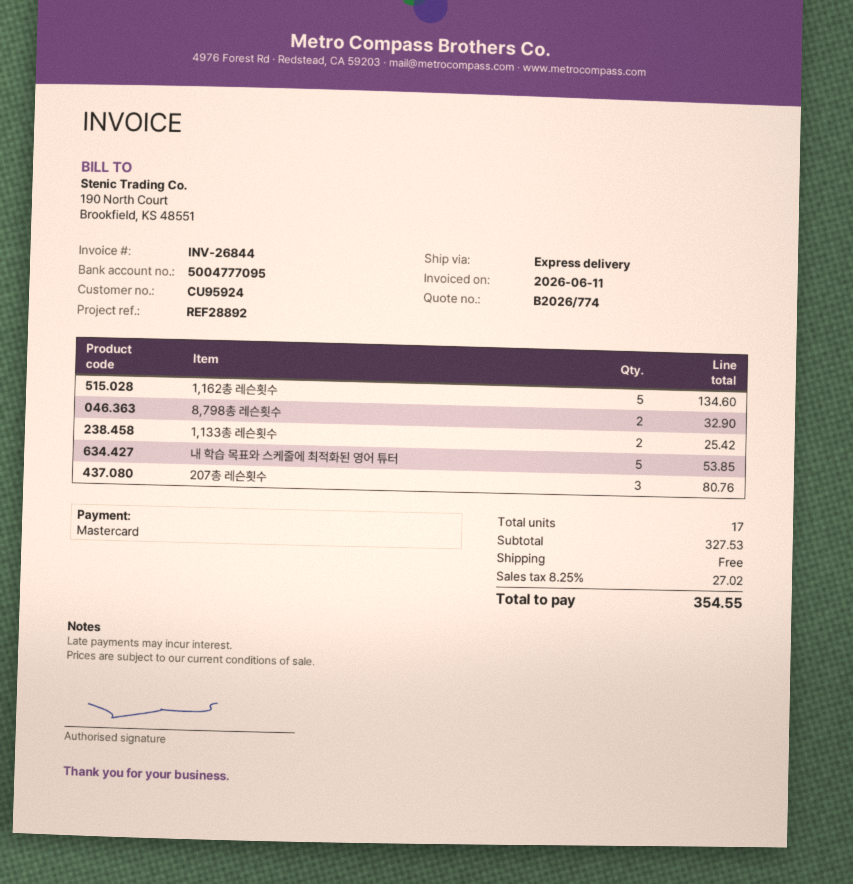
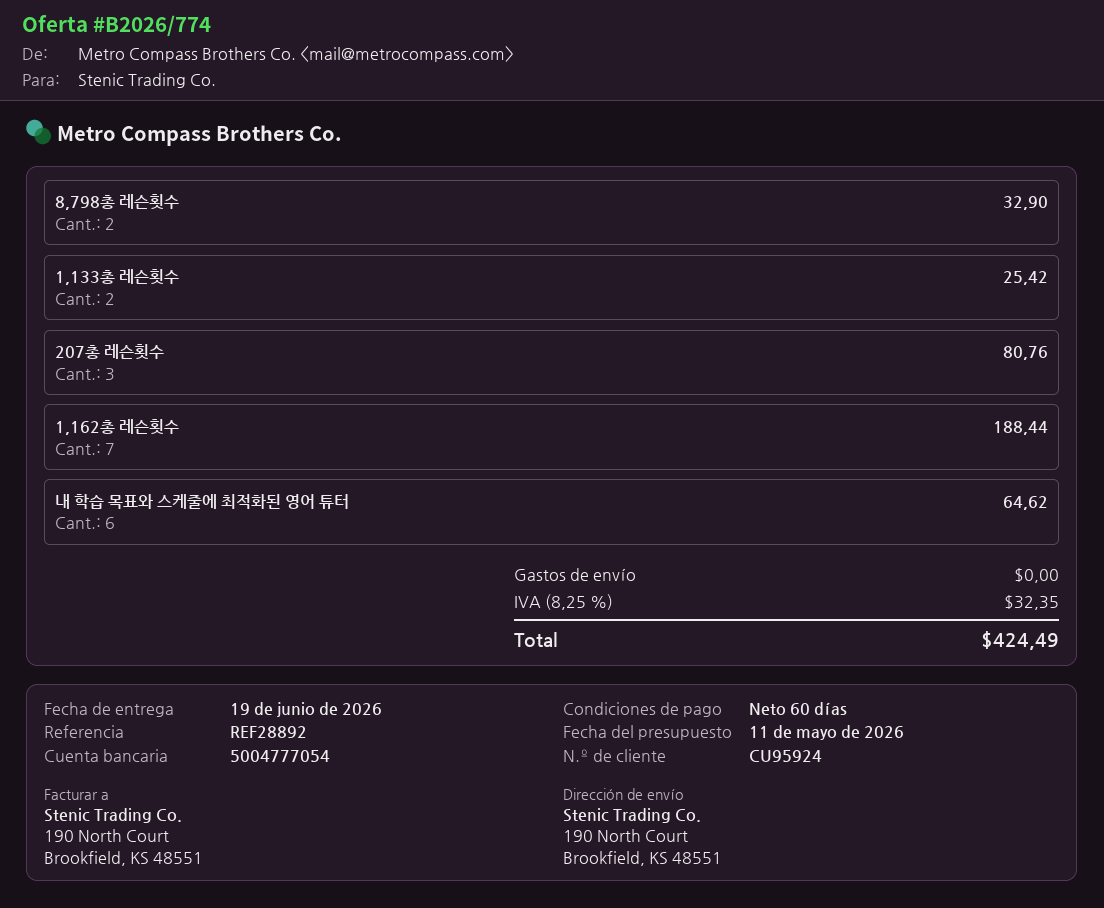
bank account: 5004777095 -> 5004777054
1,162총 레슨횟수: 5 for 134.60 -> 7 for 188.44
내 학습 목표와 스케줄에 최적화된 영어 튜터: 5 for 53.85 -> 6 for 64.62
tax: 8.25% = 27.02 -> 8.25% = 32.35
total: 354.55 -> 424.49

